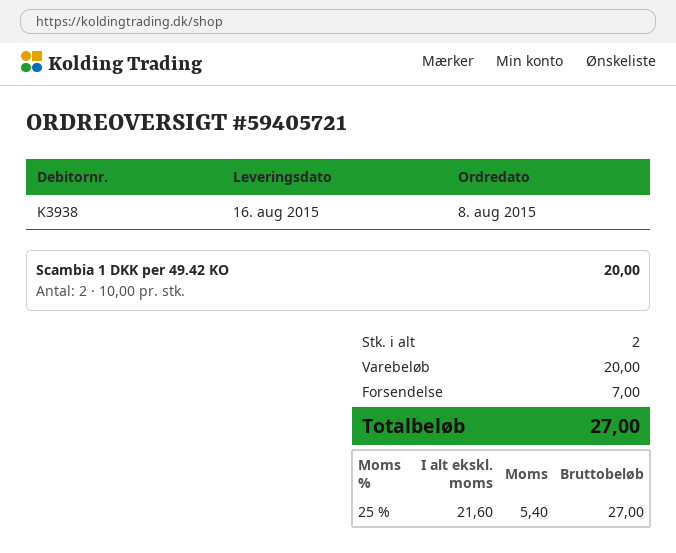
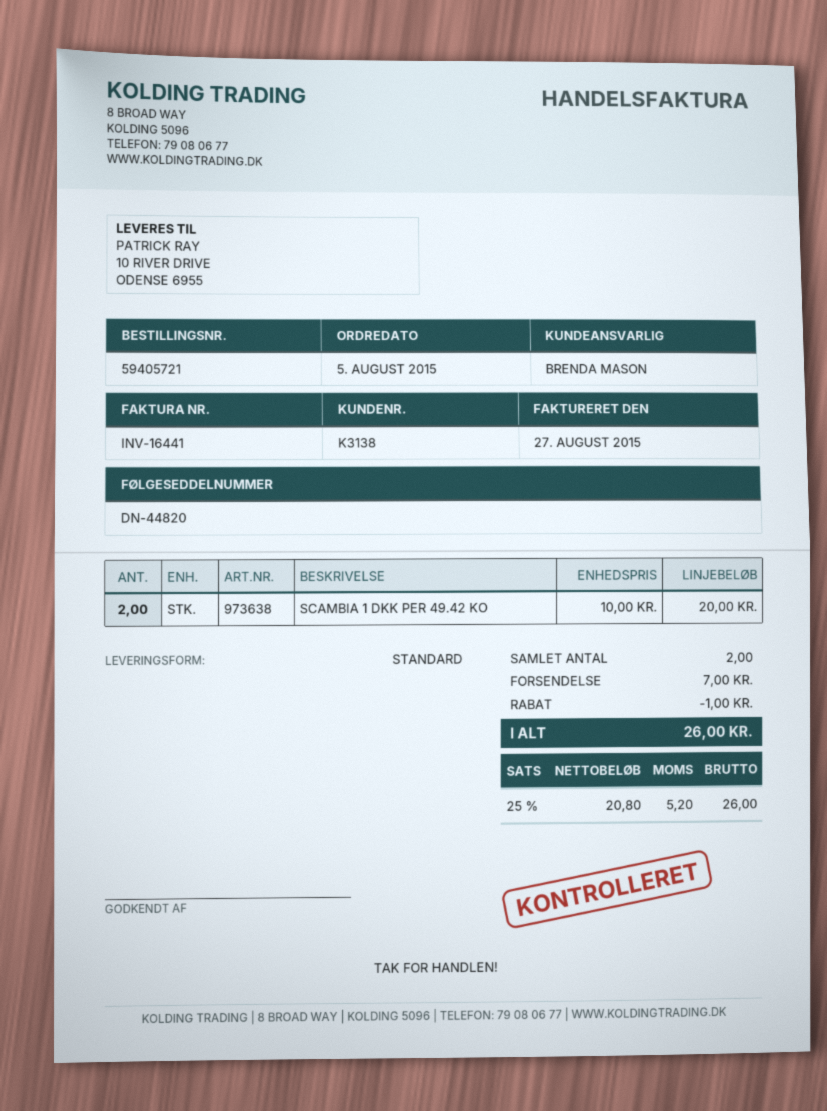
order date: 2015-08-08 -> 2015-08-05
customer number: K3938 -> K3138
discount: none -> 1.00
net: 21.60 -> 20.80
tax: 25% = 5.40 -> 25% = 5.20
total: 27.00 -> 26.00

